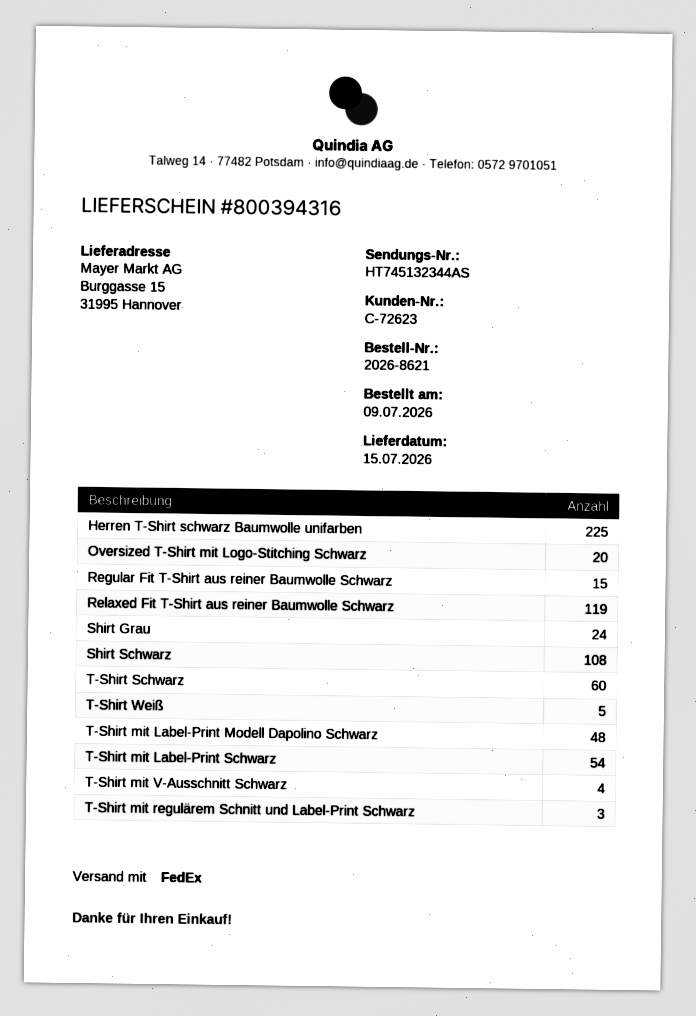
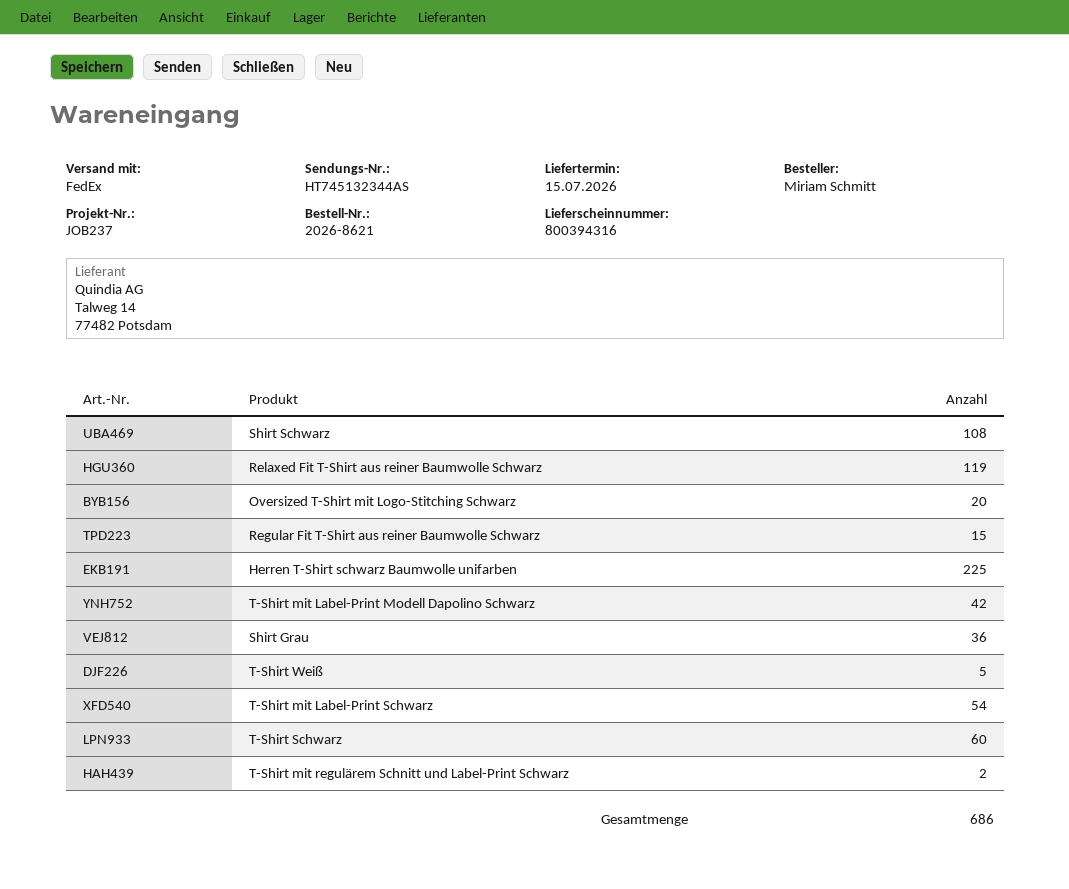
Shirt Grau: 24 -> 36
T-Shirt mit Label-Print Modell Dapolino Schwarz: 48 -> 42
T-Shirt mit V-Ausschnitt Schwarz: 4 -> none
T-Shirt mit regulärem Schnitt und Label-Print Schwarz: 3 -> 2

